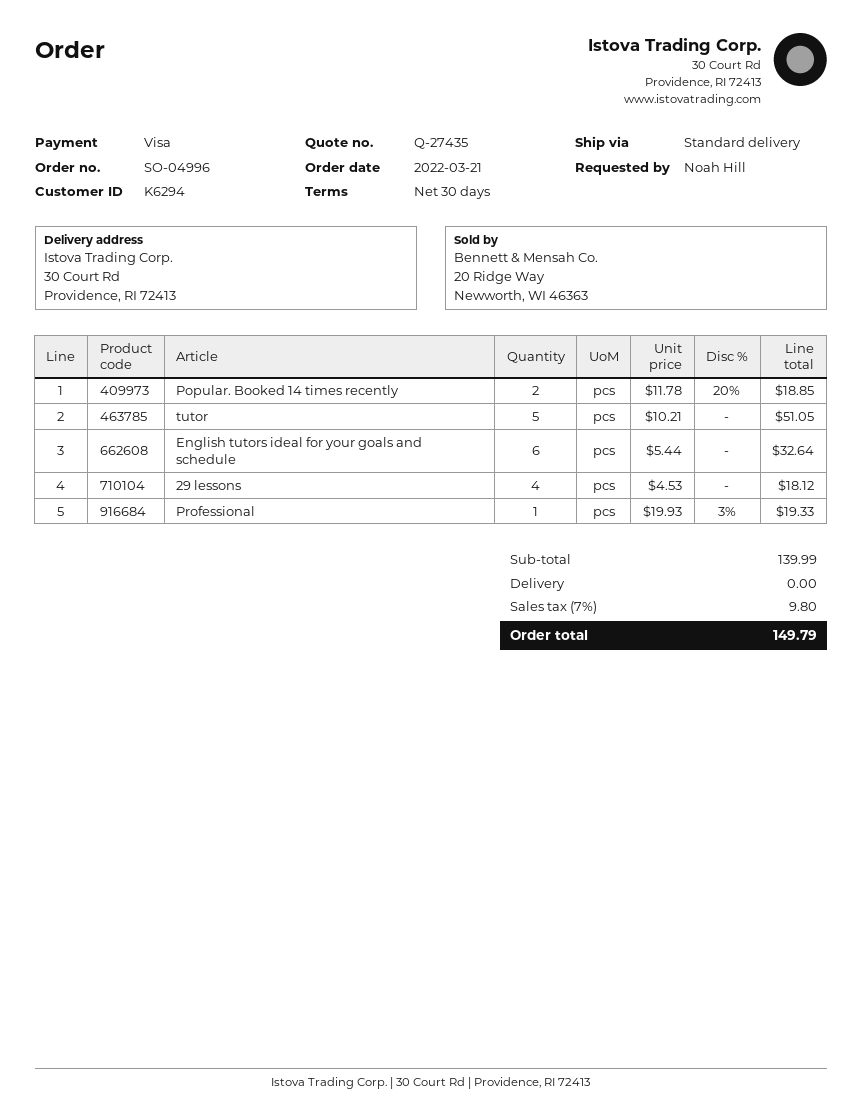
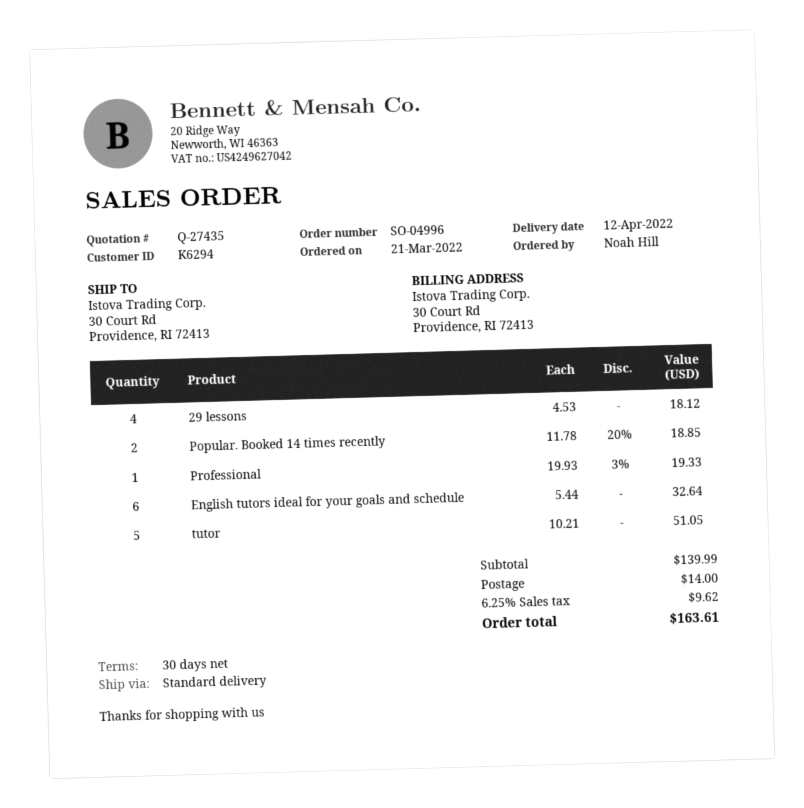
shipping: 0.00 -> 14.00
tax: 7% = 9.80 -> 6.25% = 9.62
total: 149.79 -> 163.61

